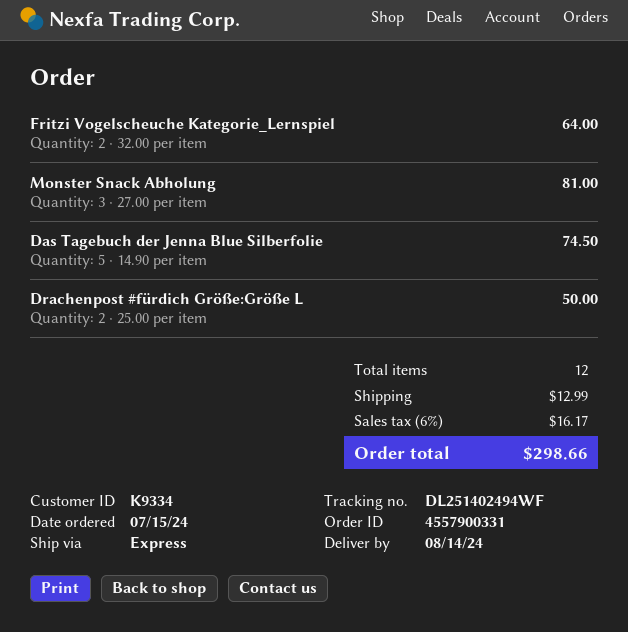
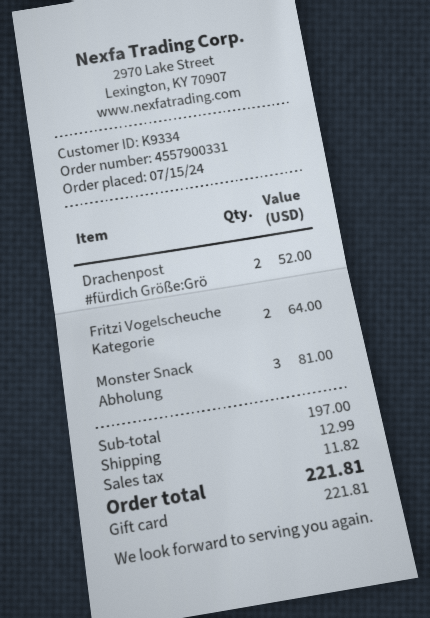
Das Tagebuch der Jenna Blue Silberfolie: 5 for 74.50 -> none
Drachenpost #fürdich Größe:Größe L: 2 for 50.00 -> 2 for 52.00
tax: 16.17 -> 11.82
total: 298.66 -> 221.81

